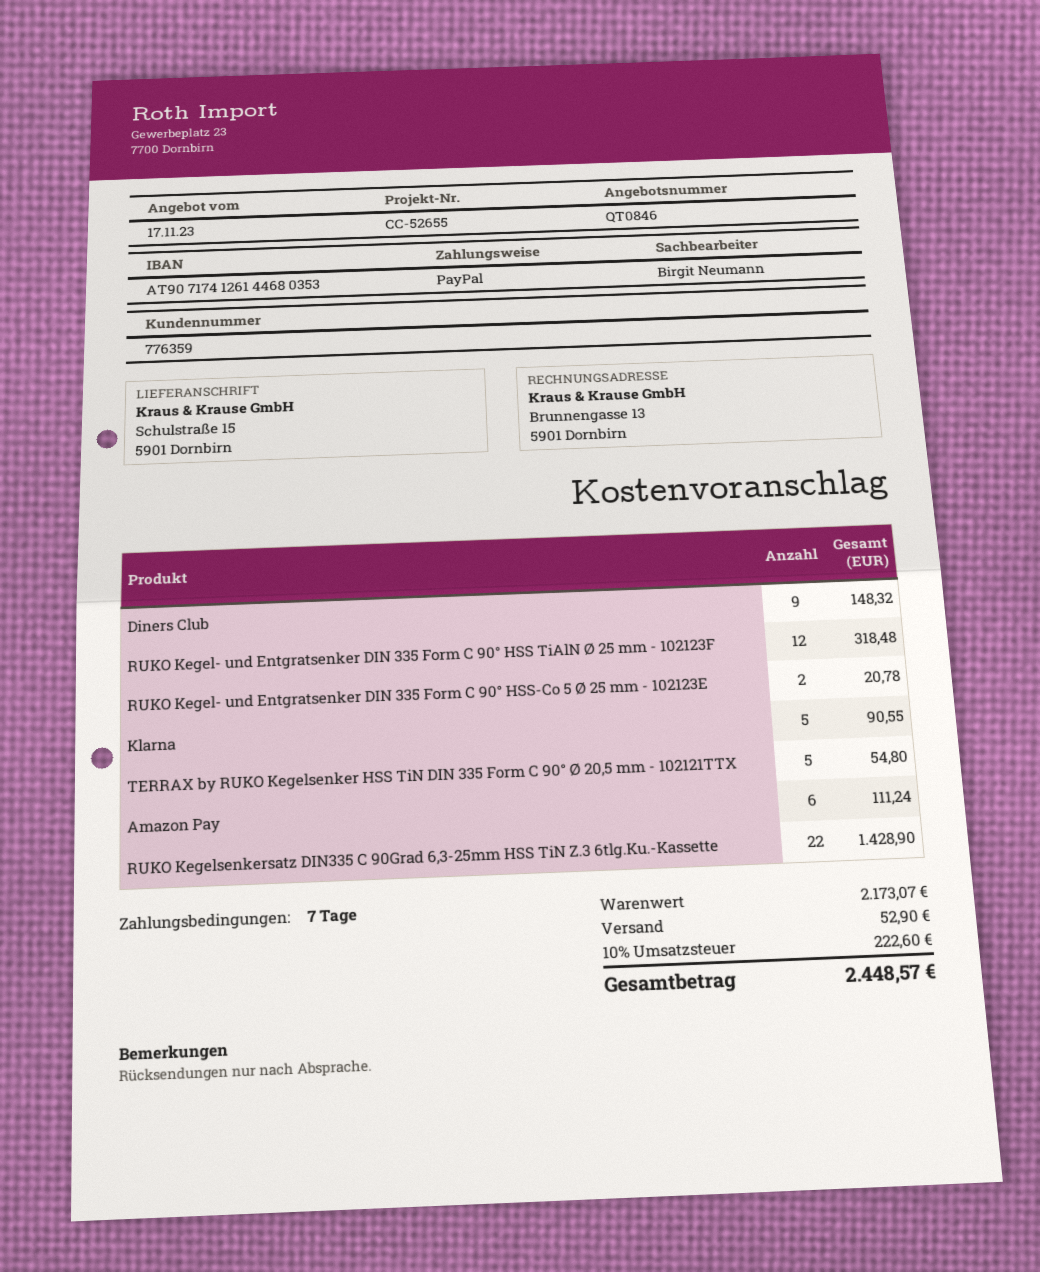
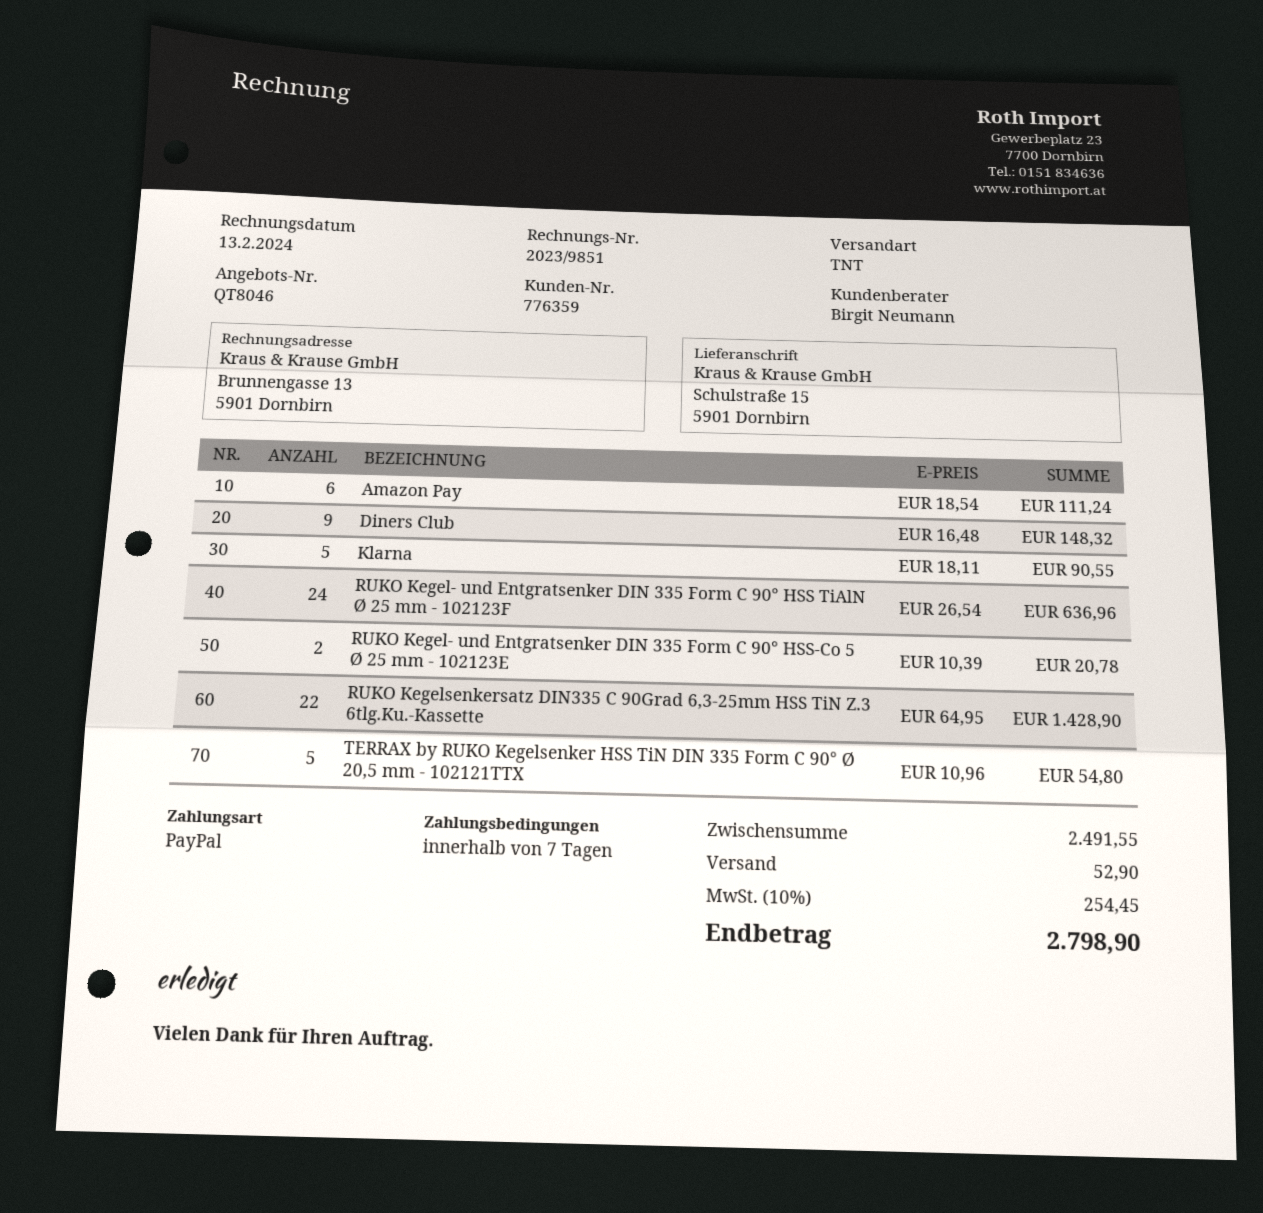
quote number: QT0846 -> QT8046
RUKO Kegel- und Entgratsenker DIN 335 Form C 90° HSS TiAlN Ø 25 mm - 102123F: 12 for 318.48 -> 24 for 636.96
subtotal: 2173.07 -> 2491.55
tax: 10% = 222.60 -> 10% = 254.45
total: 2448.57 -> 2798.90

